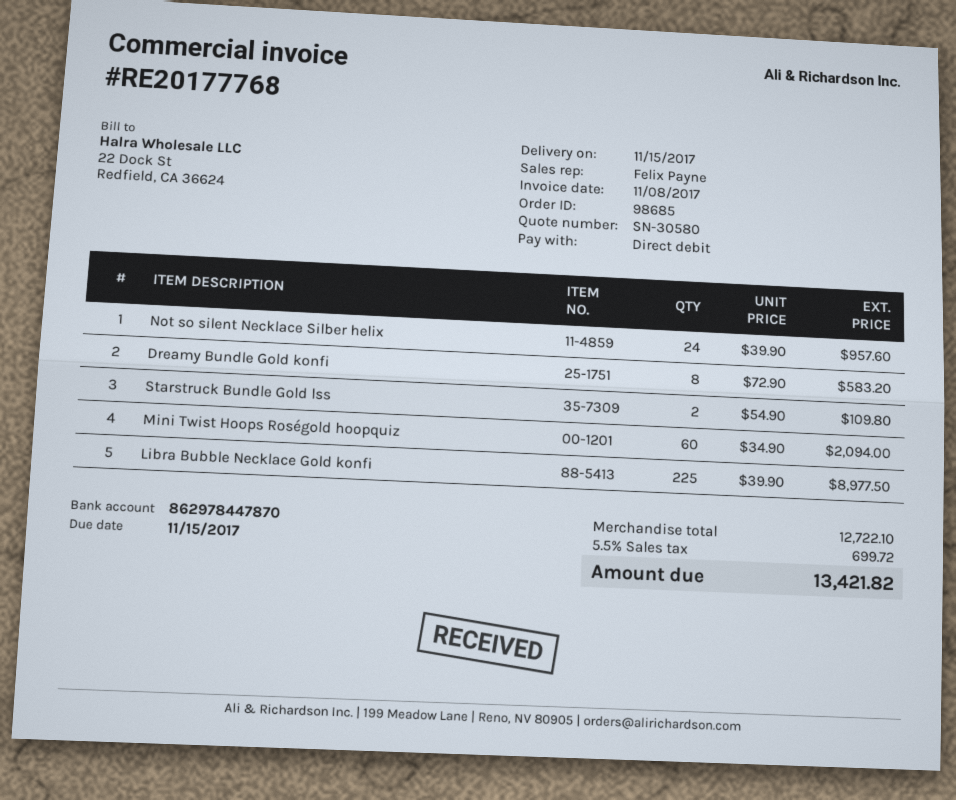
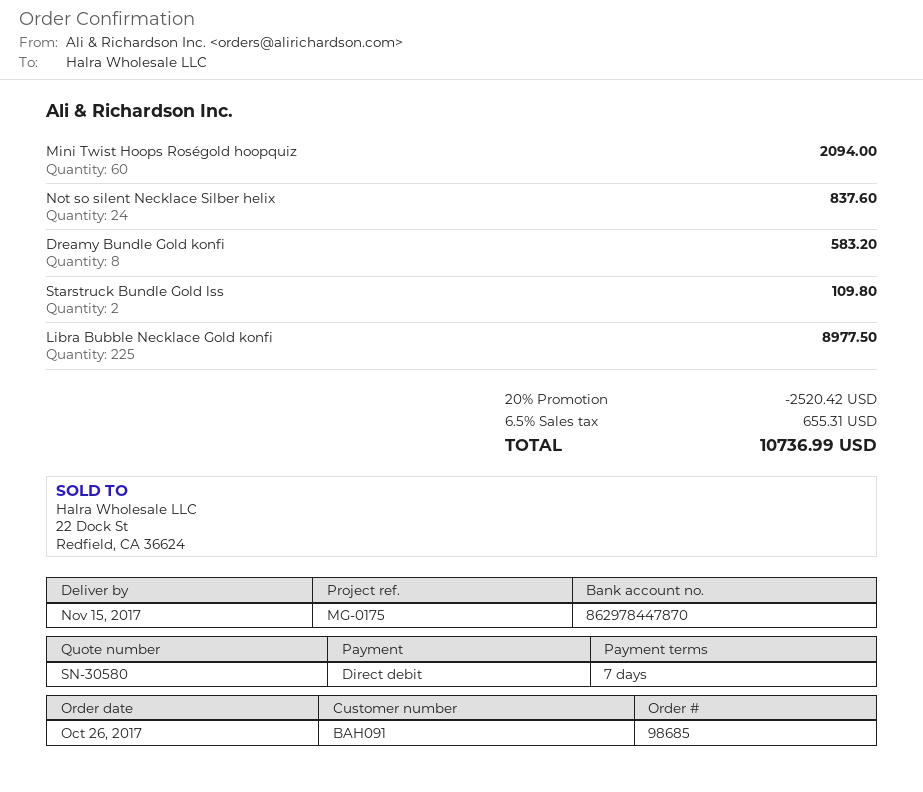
Not so silent Necklace Silber helix: 24 for 957.60 -> 24 for 837.60
discount: none -> 20% = 2520.42
tax: 5.5% = 699.72 -> 6.5% = 655.31
total: 13421.82 -> 10736.99

